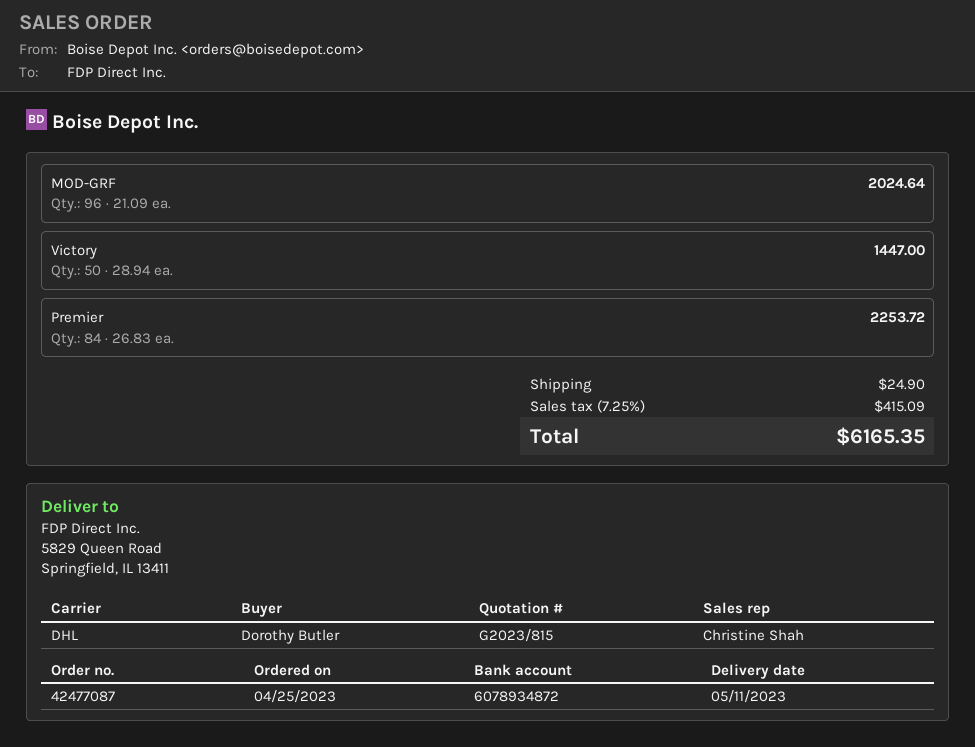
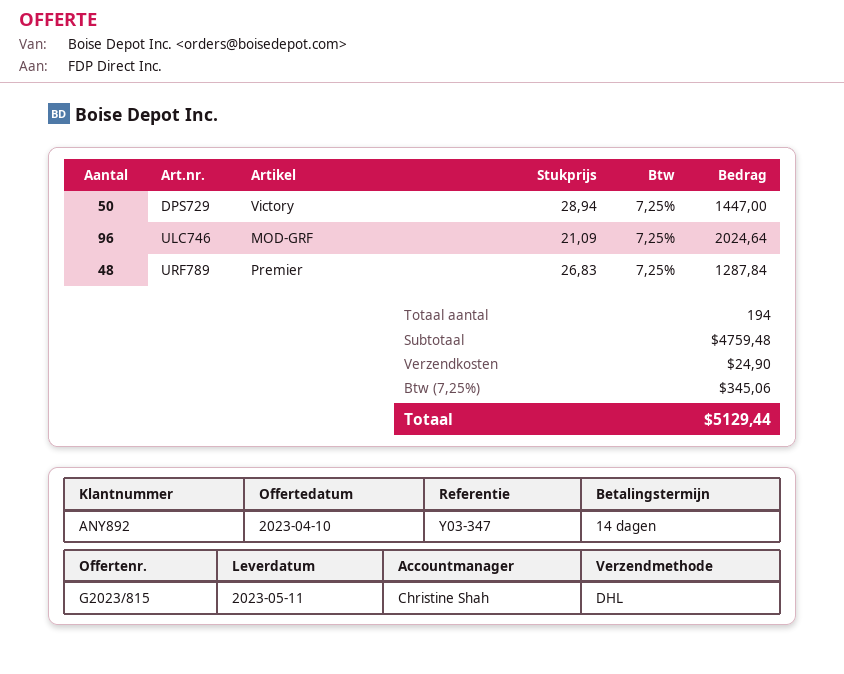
Premier: 84 x 26.83 = 2253.72 -> 48 x 26.83 = 1287.84
tax: 7.25% = 415.09 -> 7.25% = 345.06
total: 6165.35 -> 5129.44

